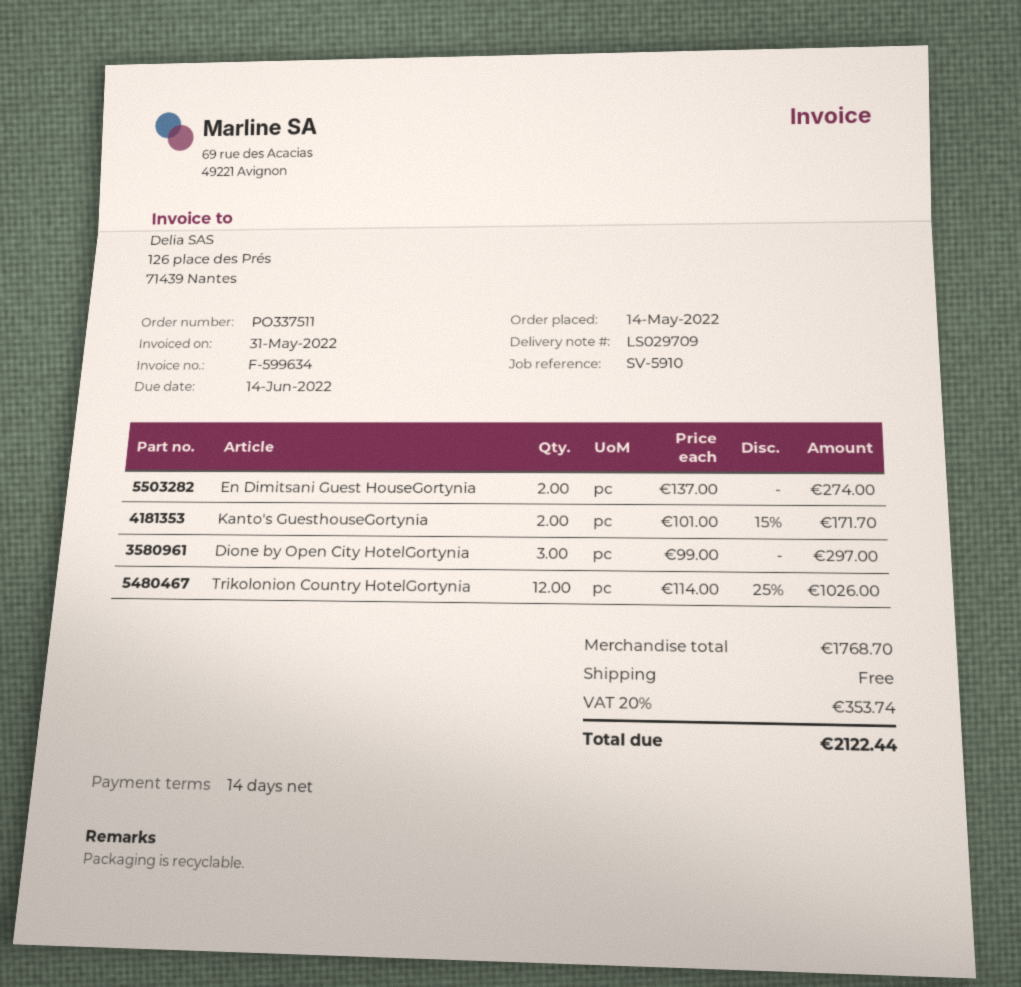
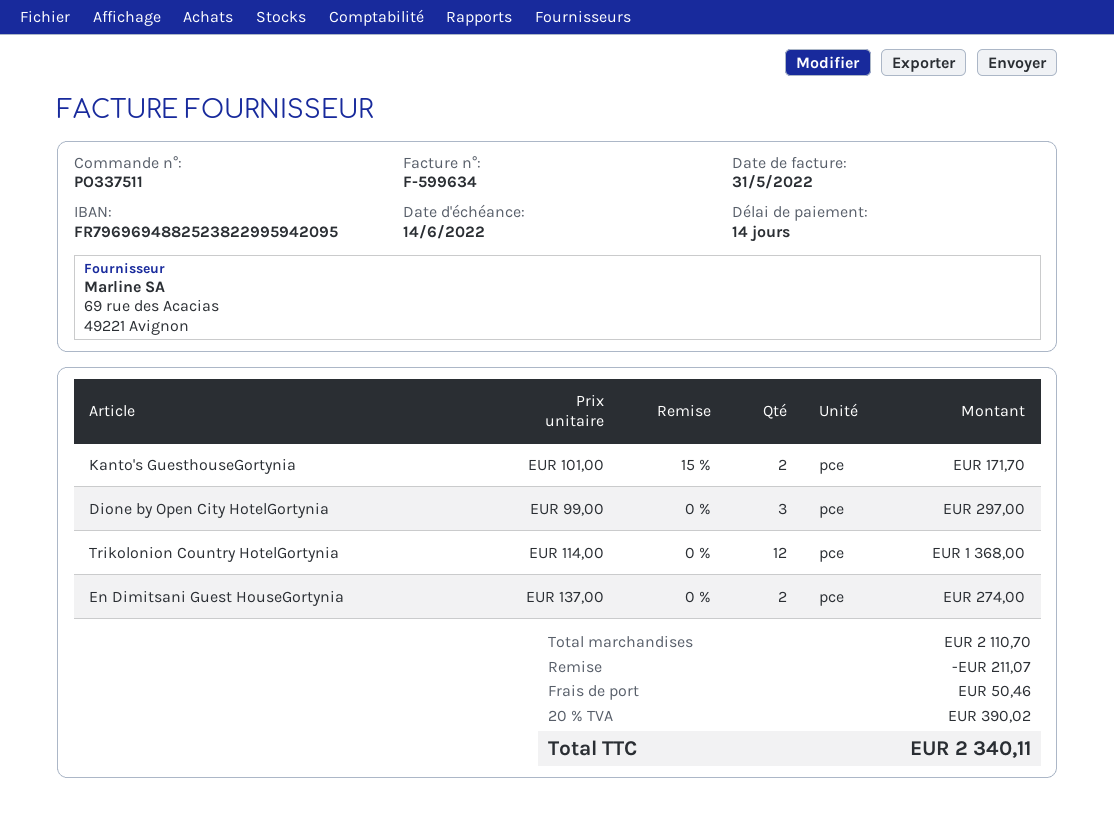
Trikolonion Country HotelGortynia: 12 x 114.00 - 25% = 1026.00 -> 12 x 114.00 = 1368.00
subtotal: 1768.70 -> 2110.70
discount: none -> 211.07
shipping: 0.00 -> 50.46
tax: 20% = 353.74 -> 20% = 390.02
total: 2122.44 -> 2340.11

